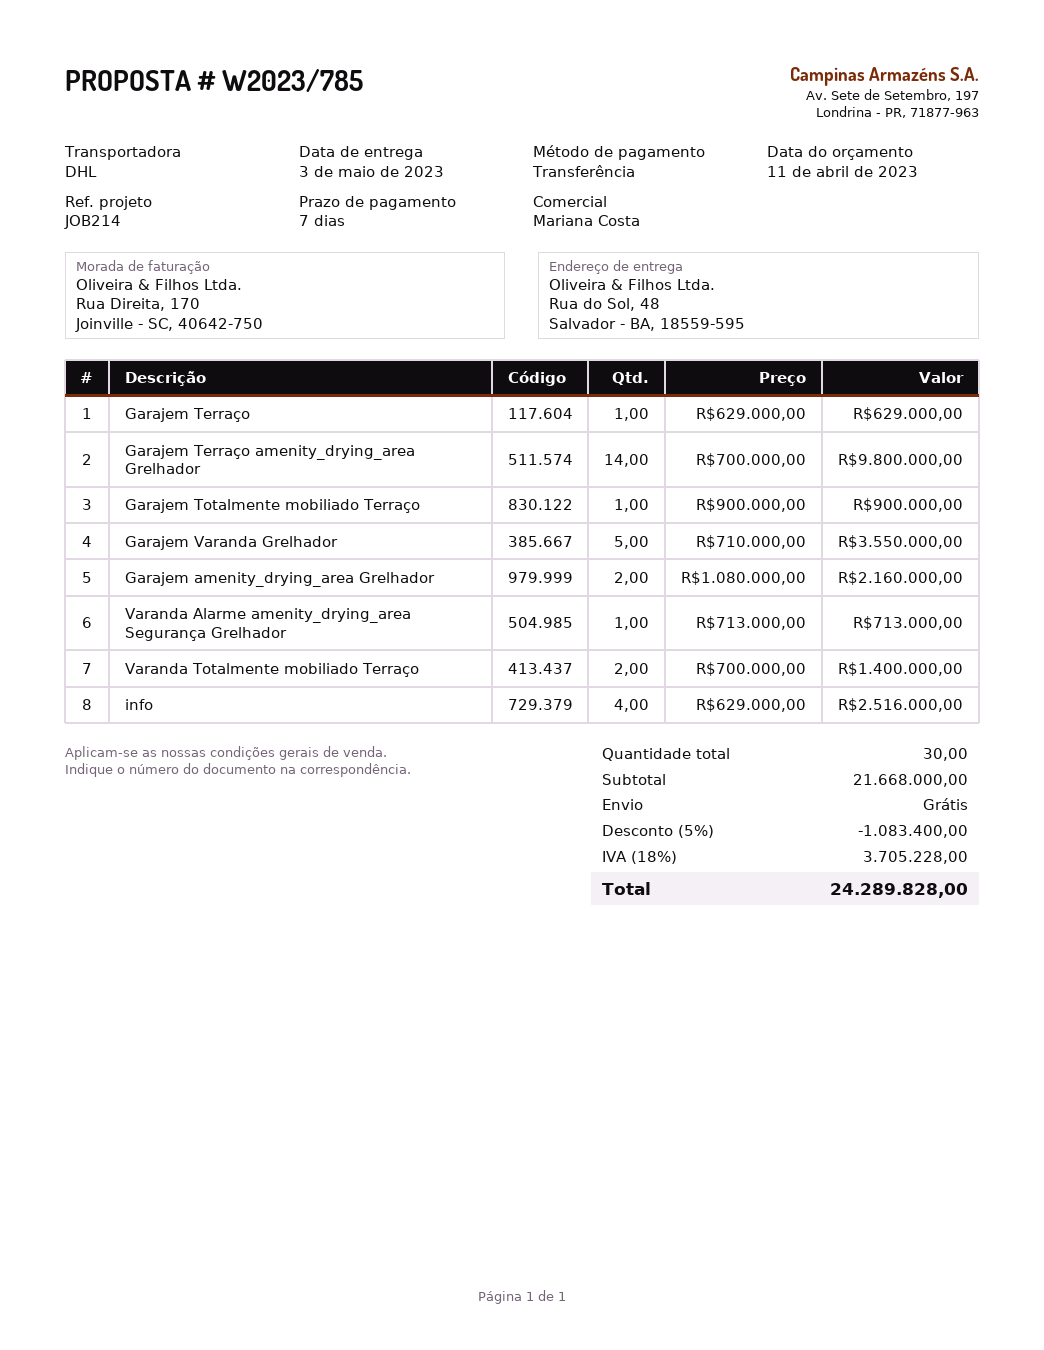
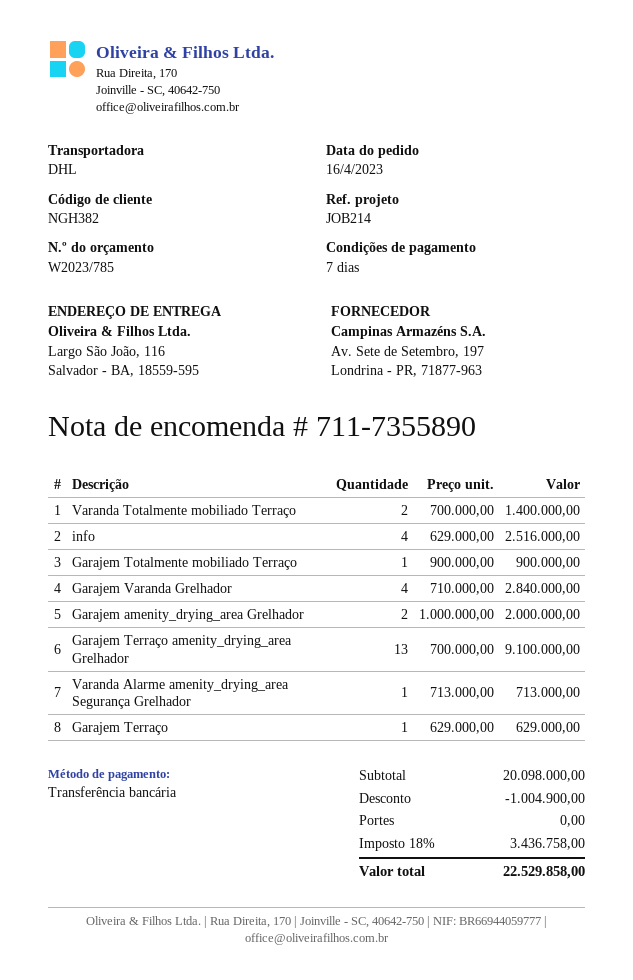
ship to: Rua do Sol, 48, Salvador - BA, 18559-595 -> Largo São João, 116, Salvador - BA, 18559-595
Garajem Terraço amenity_drying_area Grelhador: 14 x 700000.00 = 9800000.00 -> 13 x 700000.00 = 9100000.00
Garajem Varanda Grelhador: 5 x 710000.00 = 3550000.00 -> 4 x 710000.00 = 2840000.00
Garajem amenity_drying_area Grelhador: 2 x 1080000.00 = 2160000.00 -> 2 x 1000000.00 = 2000000.00
subtotal: 21668000.00 -> 20098000.00
discount: 1083400.00 -> 1004900.00
tax: 18% = 3705228.00 -> 18% = 3436758.00
total: 24289828.00 -> 22529858.00

